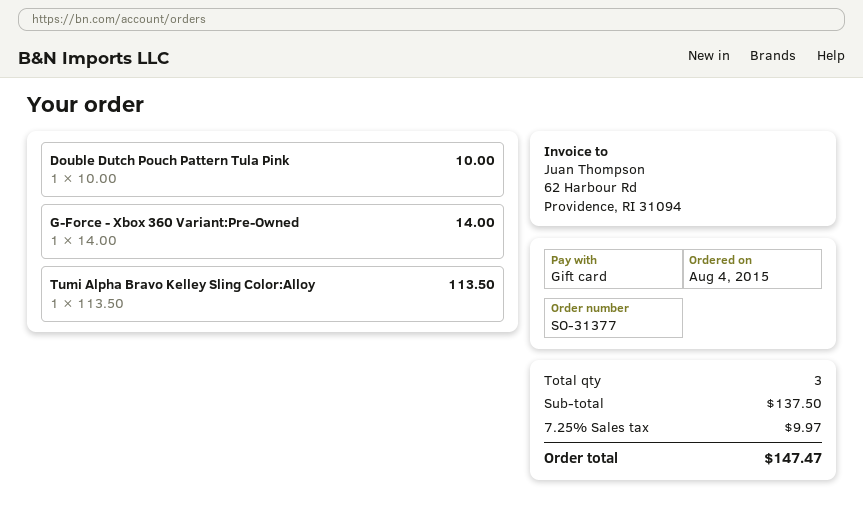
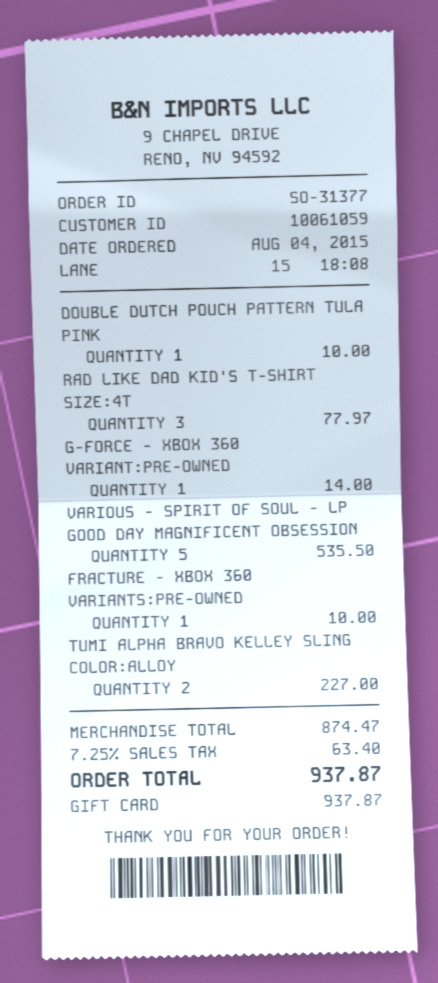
Tumi Alpha Bravo Kelley Sling Color:Alloy: 1 for 113.50 -> 2 for 227.00
RAD LIKE DAD KID'S T-SHIRT SIZE:4T: none -> 3 for 77.97
VARIOUS - SPIRIT OF SOUL - LP GOOD DAY MAGNIFICENT OBSESSION: none -> 5 for 535.50
FRACTURE - XBOX 360 VARIANTS:PRE-OWNED: none -> 1 for 10.00
subtotal: 137.50 -> 874.47
tax: 7.25% = 9.97 -> 7.25% = 63.40
total: 147.47 -> 937.87

